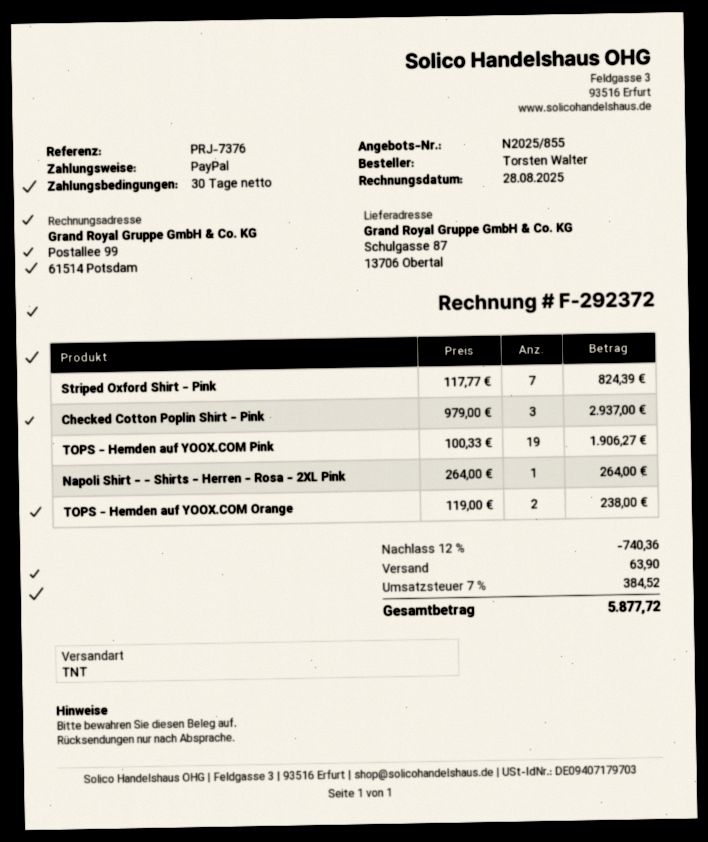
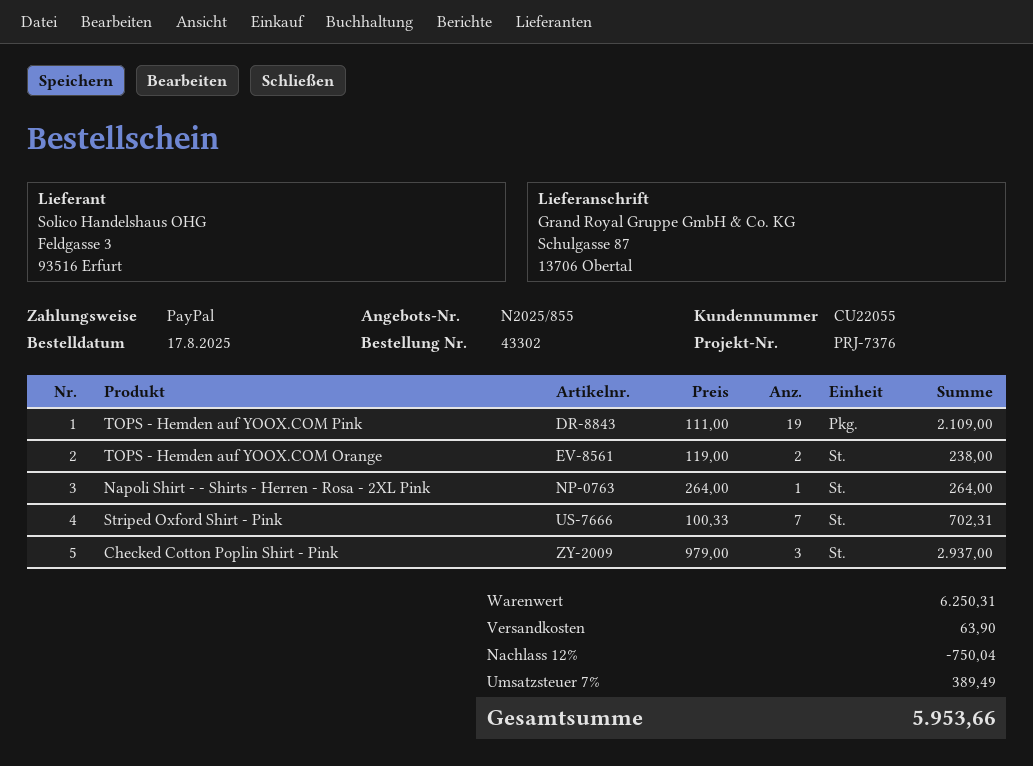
Striped Oxford Shirt - Pink: 7 x 117.77 = 824.39 -> 7 x 100.33 = 702.31
TOPS - Hemden auf YOOX.COM Pink: 19 x 100.33 = 1906.27 -> 19 x 111.00 = 2109.00
discount: 12% = 740.36 -> 12% = 750.04
tax: 7% = 384.52 -> 7% = 389.49
total: 5877.72 -> 5953.66

